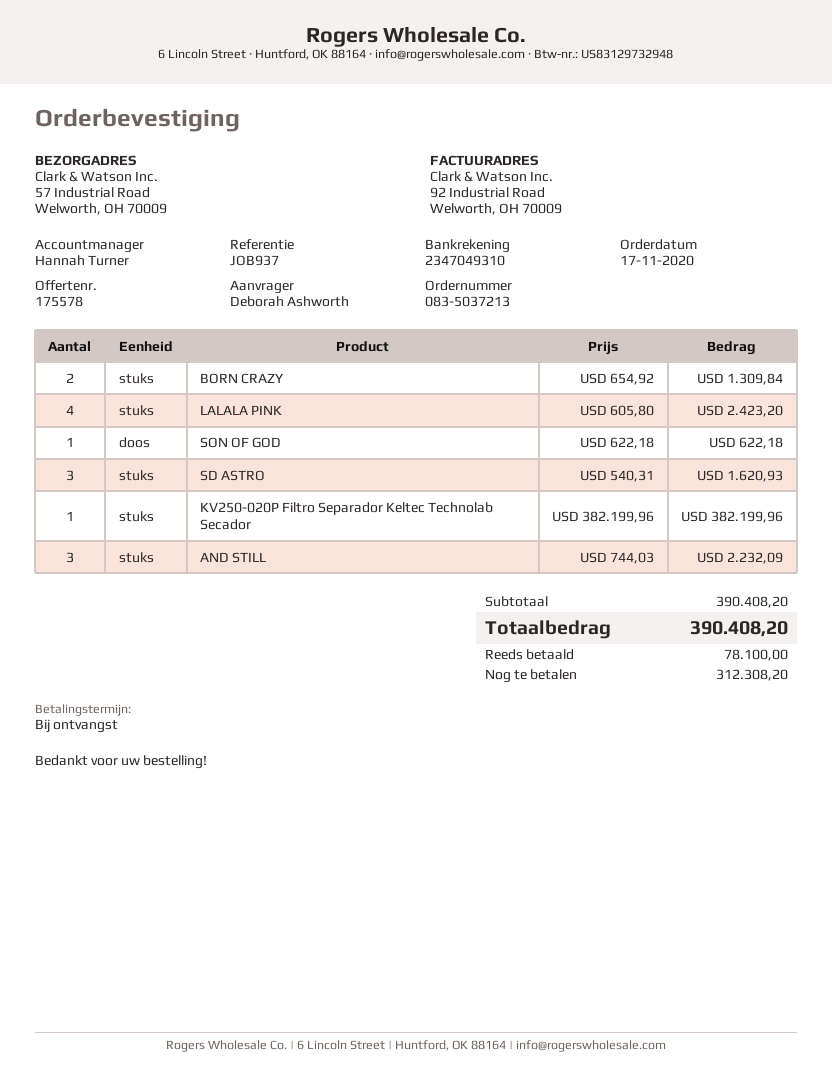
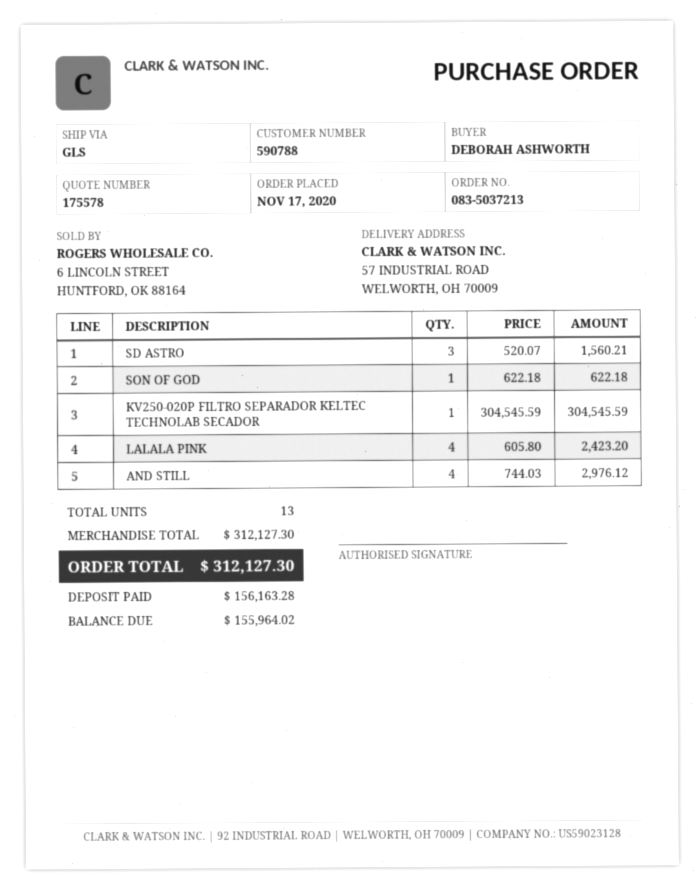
BORN CRAZY: 2 x 654.92 = 1309.84 -> none
SD ASTRO: 3 x 540.31 = 1620.93 -> 3 x 520.07 = 1560.21
KV250-020P Filtro Separador Keltec Technolab Secador: 1 x 382199.96 = 382199.96 -> 1 x 304545.59 = 304545.59
AND STILL: 3 x 744.03 = 2232.09 -> 4 x 744.03 = 2976.12
subtotal: 390408.20 -> 312127.30
total: 390408.20 -> 312127.30
deposit: 78100.00 -> 156163.28
balance: 312308.20 -> 155964.02

